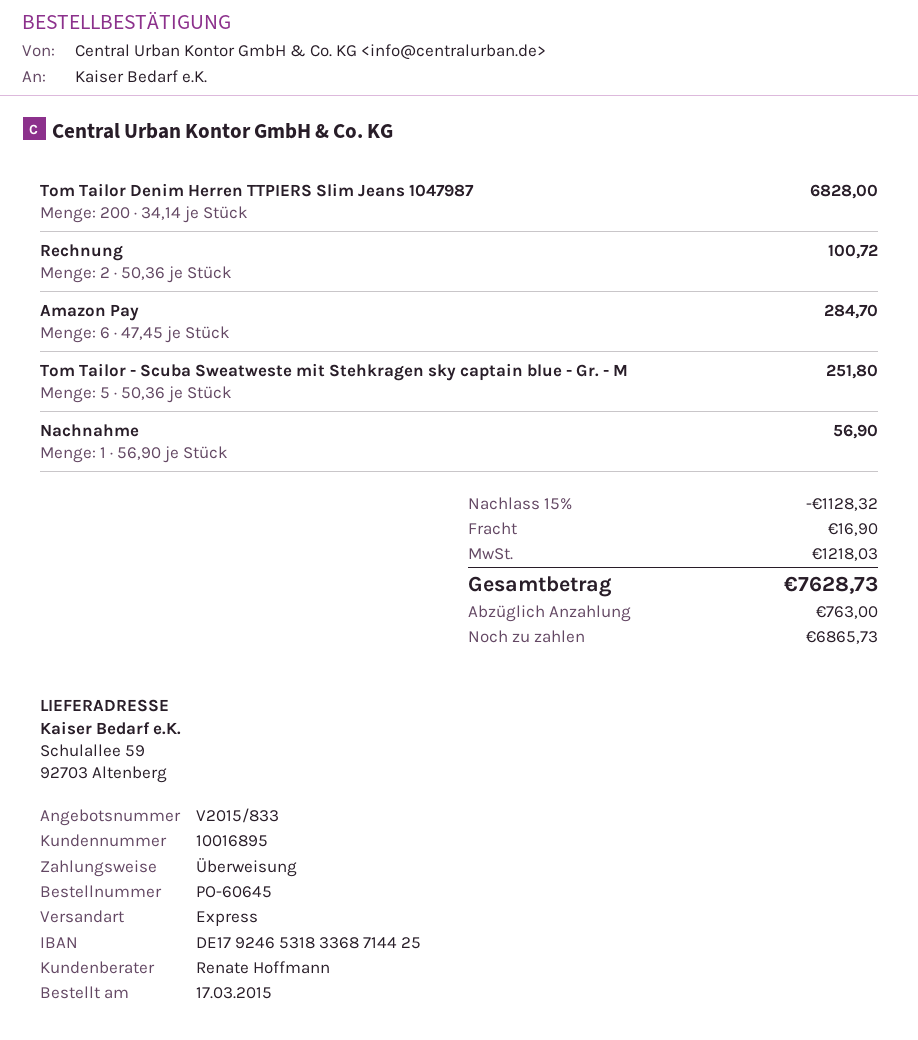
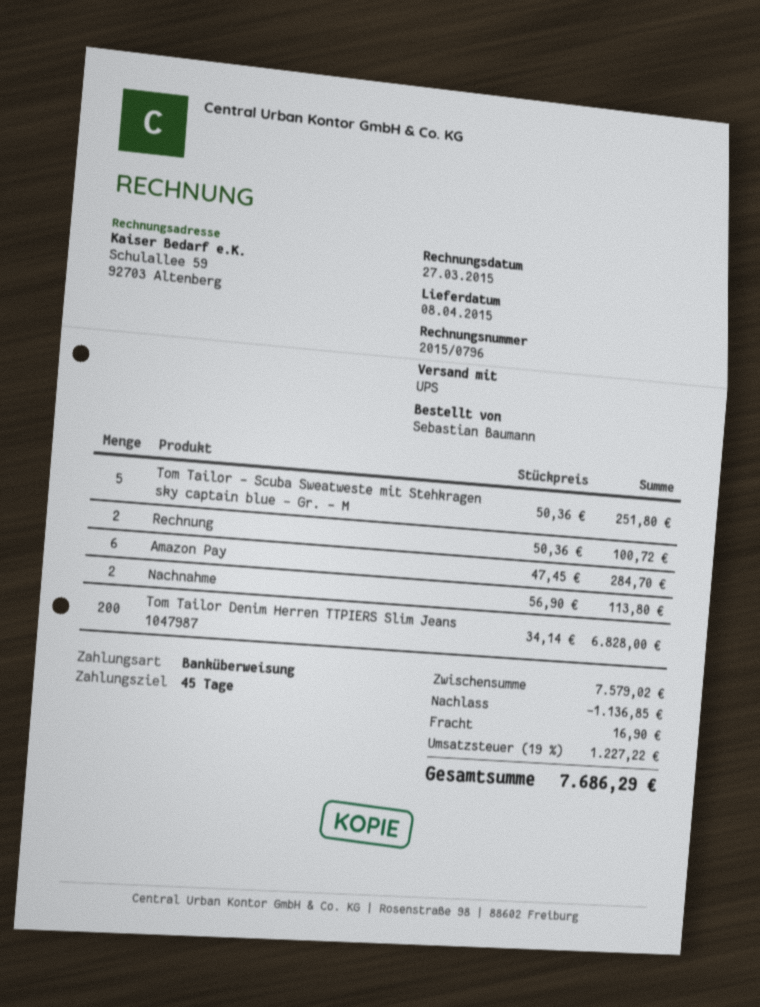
shipping method: express -> UPS
Nachnahme: 1 x 56.90 = 56.90 -> 2 x 56.90 = 113.80
discount: 1128.32 -> 1136.85
tax: 1218.03 -> 1227.22
total: 7628.73 -> 7686.29

